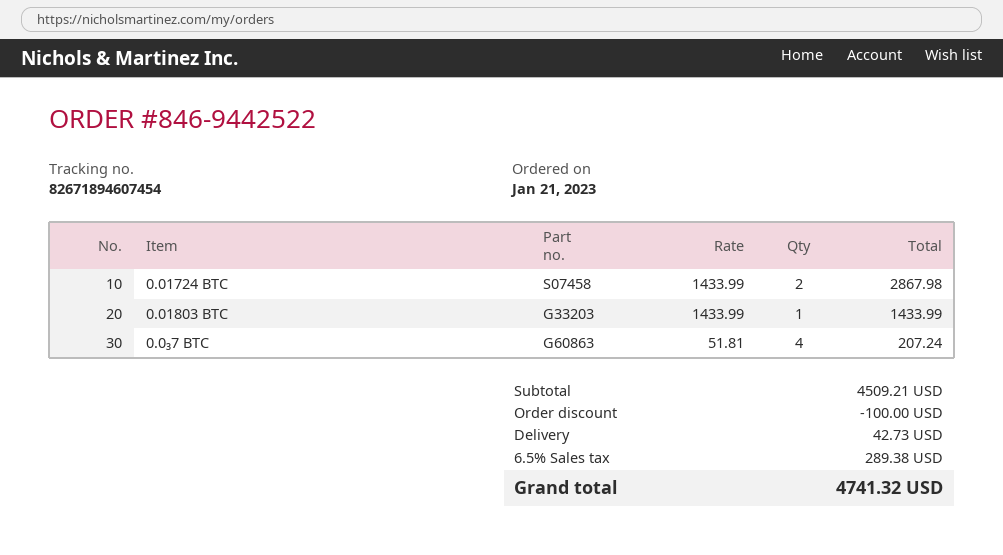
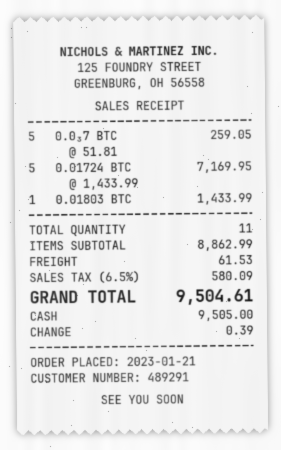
0.01724 BTC: 2 x 1433.99 = 2867.98 -> 5 x 1433.99 = 7169.95
0.0₃7 BTC: 4 x 51.81 = 207.24 -> 5 x 51.81 = 259.05
subtotal: 4509.21 -> 8862.99
discount: 100.00 -> none
shipping: 42.73 -> 61.53
tax: 6.5% = 289.38 -> 6.5% = 580.09
total: 4741.32 -> 9504.61

